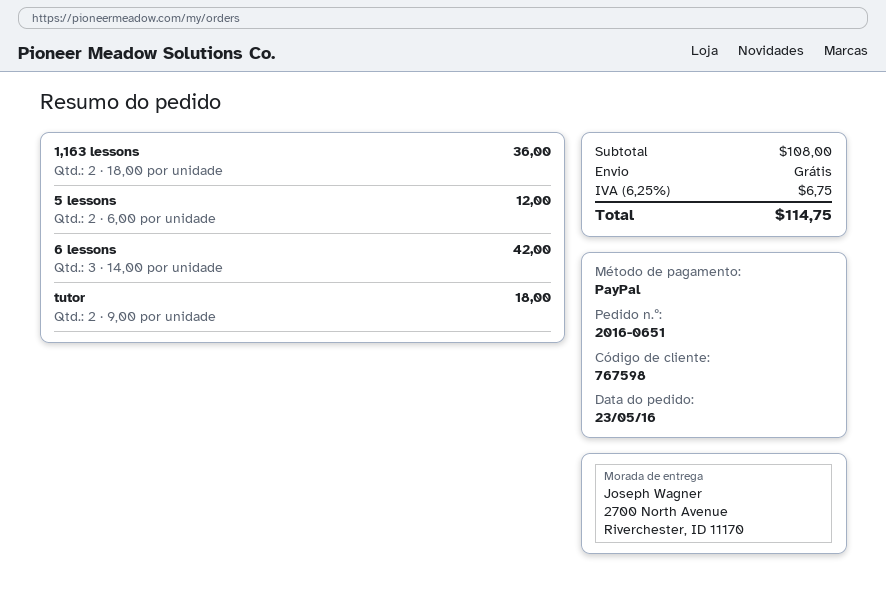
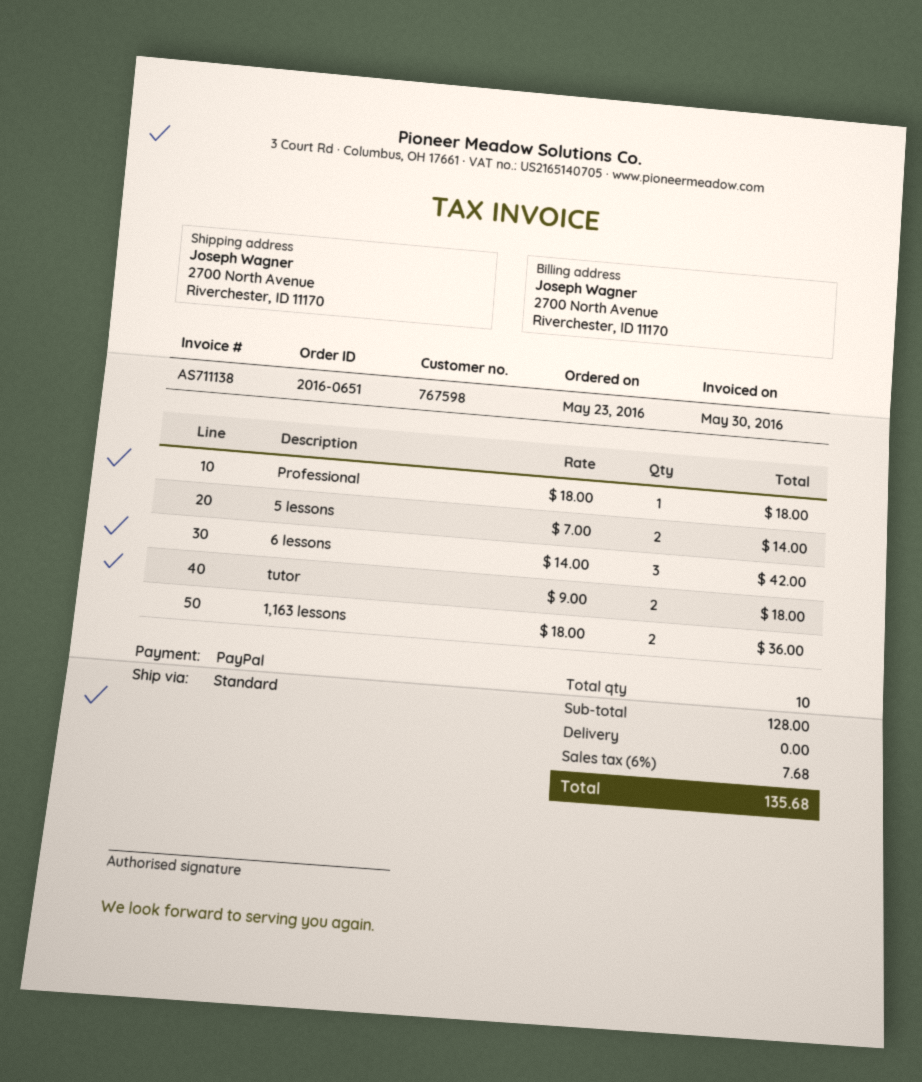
5 lessons: 2 x 6.00 = 12.00 -> 2 x 7.00 = 14.00
Professional: none -> 1 x 18.00 = 18.00
subtotal: 108.00 -> 128.00
tax: 6.25% = 6.75 -> 6% = 7.68
total: 114.75 -> 135.68

